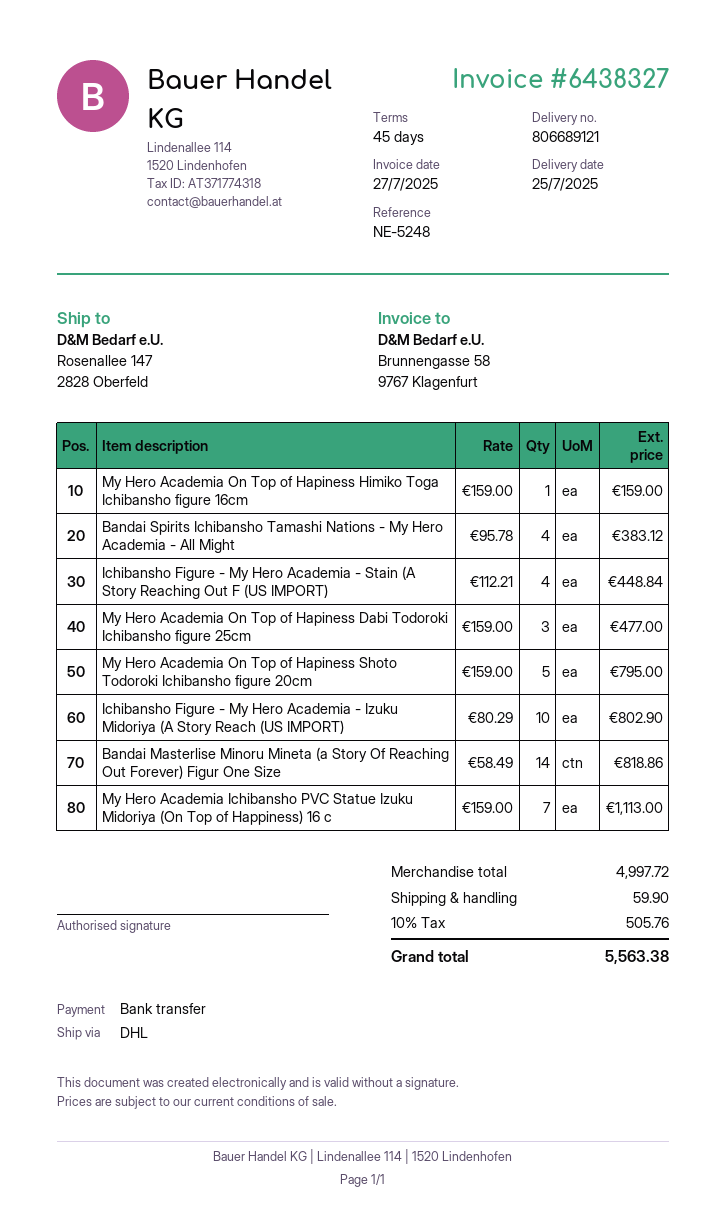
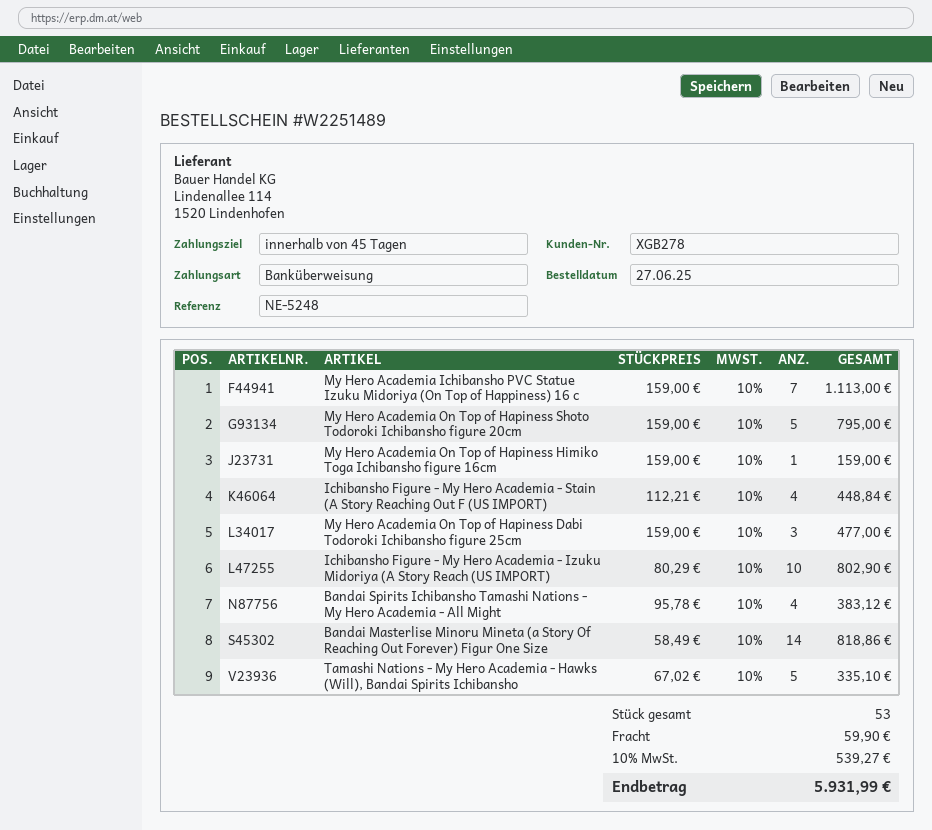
Tamashi Nations - My Hero Academia - Hawks (Will), Bandai Spirits Ichibansho: none -> 5 x 67.02 = 335.10
tax: 10% = 505.76 -> 10% = 539.27
total: 5563.38 -> 5931.99

